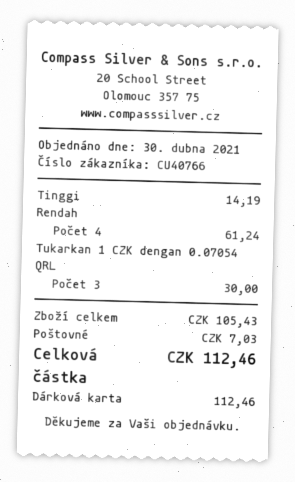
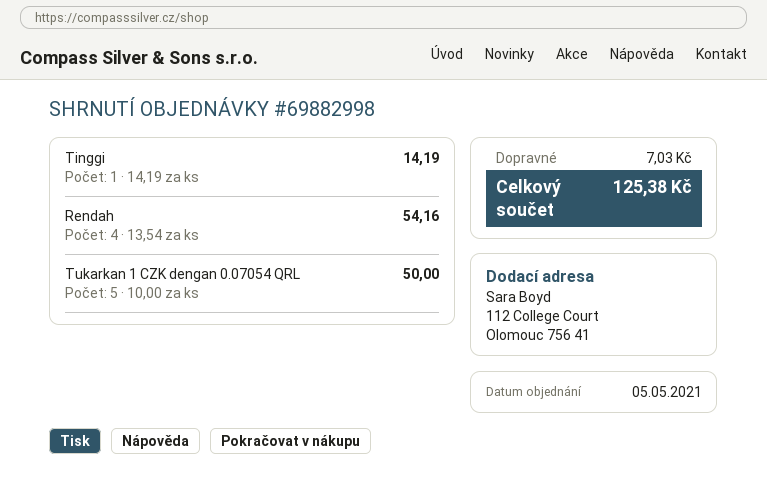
order date: 2021-04-30 -> 2021-05-05
Rendah: 4 for 61.24 -> 4 for 54.16
Tukarkan 1 CZK dengan 0.07054 QRL: 3 for 30.00 -> 5 for 50.00
total: 112.46 -> 125.38

